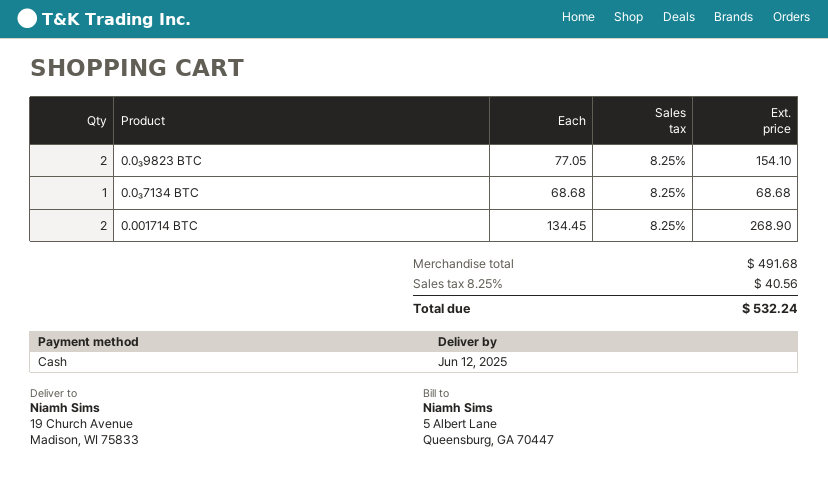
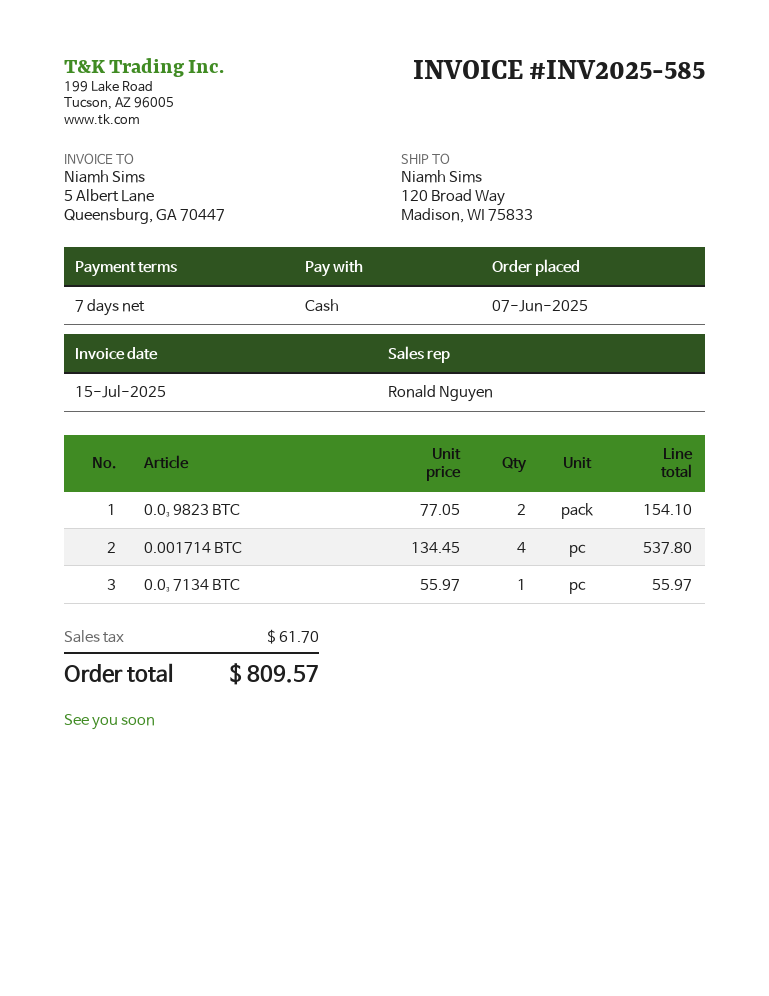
ship to: 19 Church Avenue, Madison, WI 75833 -> 120 Broad Way, Madison, WI 75833
0.0₃7134 BTC: 1 x 68.68 = 68.68 -> 1 x 55.97 = 55.97
0.001714 BTC: 2 x 134.45 = 268.90 -> 4 x 134.45 = 537.80
tax: 40.56 -> 61.70
total: 532.24 -> 809.57

